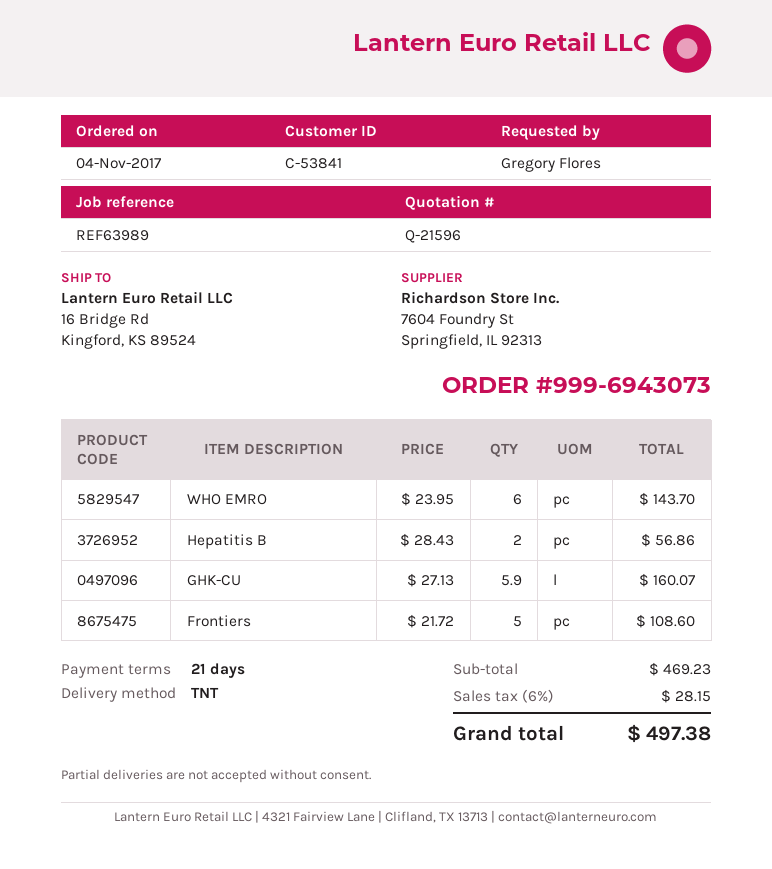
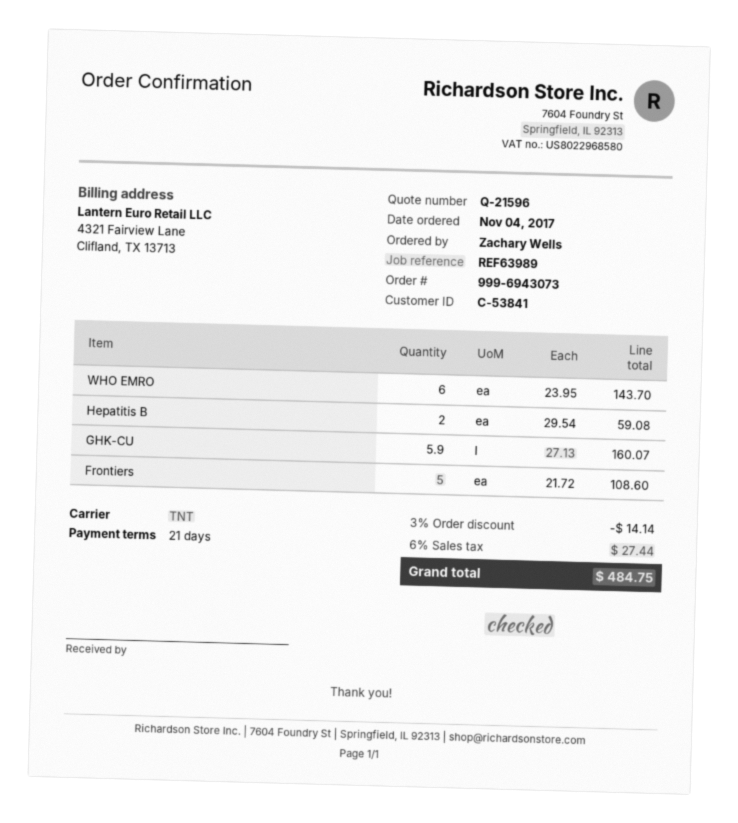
ordered by: Gregory Flores -> Zachary Wells
Hepatitis B: 2 x 28.43 = 56.86 -> 2 x 29.54 = 59.08
discount: none -> 3% = 14.14
tax: 6% = 28.15 -> 6% = 27.44
total: 497.38 -> 484.75

